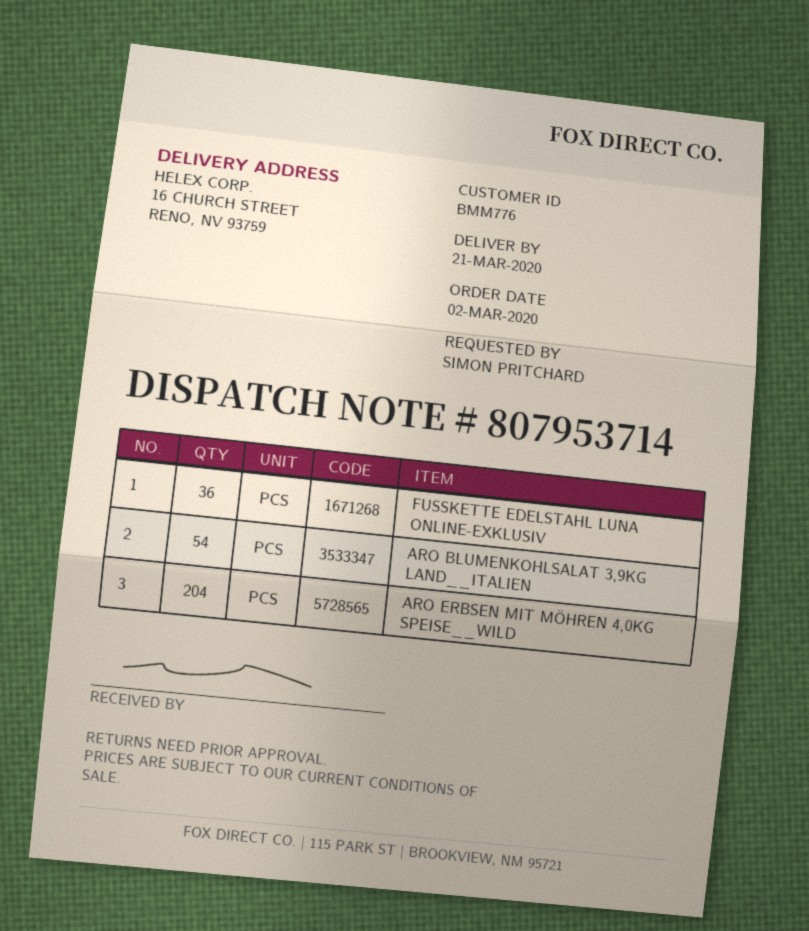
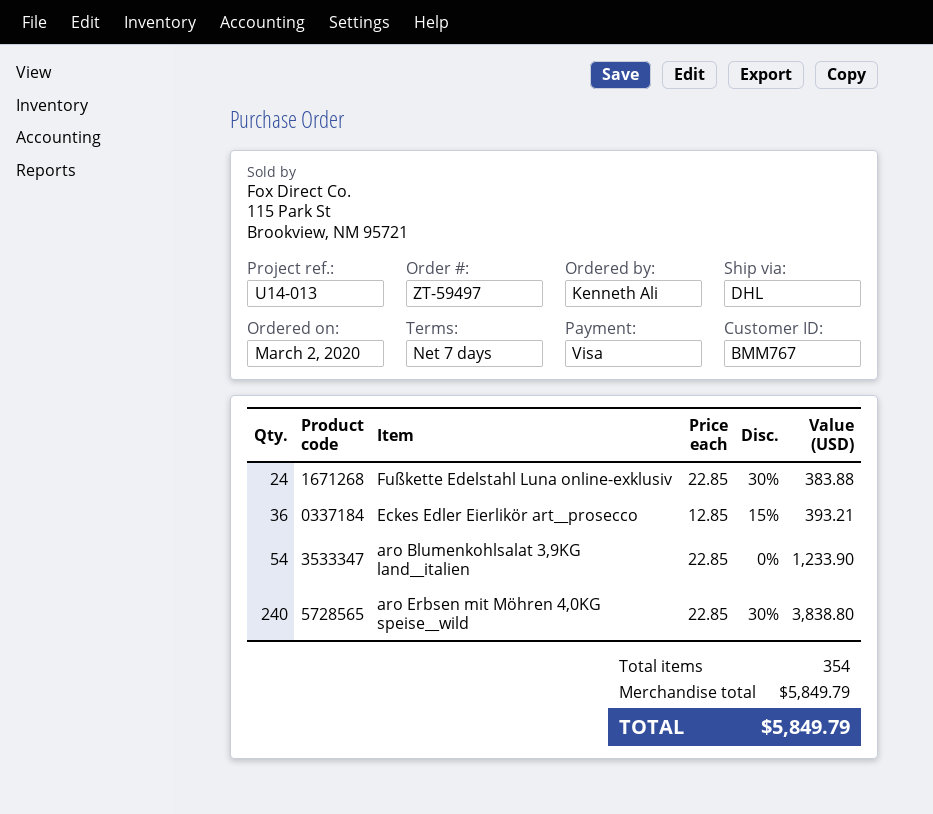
customer number: BMM776 -> BMM767
ordered by: SIMON PRITCHARD -> Kenneth Ali
FUSSKETTE EDELSTAHL LUNA ONLINE-EXKLUSIV: 36 -> 24
ARO ERBSEN MIT MÖHREN 4,0KG SPEISE__WILD: 204 -> 240
Eckes Edler Eierlikör art__prosecco: none -> 36

